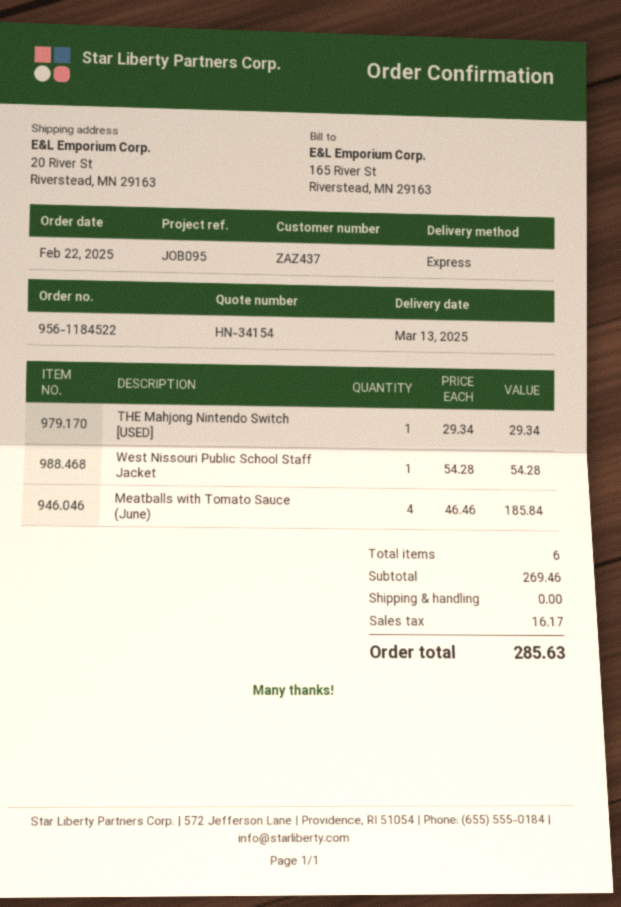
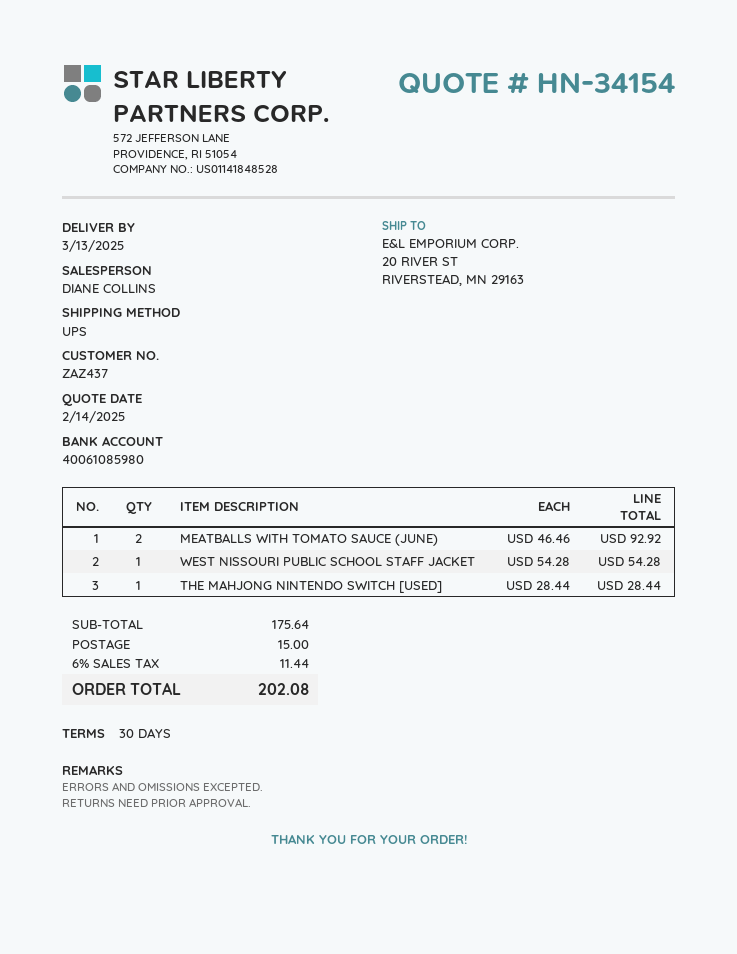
shipping method: express -> UPS
THE Mahjong Nintendo Switch [USED]: 1 x 29.34 = 29.34 -> 1 x 28.44 = 28.44
Meatballs with Tomato Sauce (June): 4 x 46.46 = 185.84 -> 2 x 46.46 = 92.92
subtotal: 269.46 -> 175.64
shipping: 0.00 -> 15.00
tax: 16.17 -> 11.44
total: 285.63 -> 202.08

